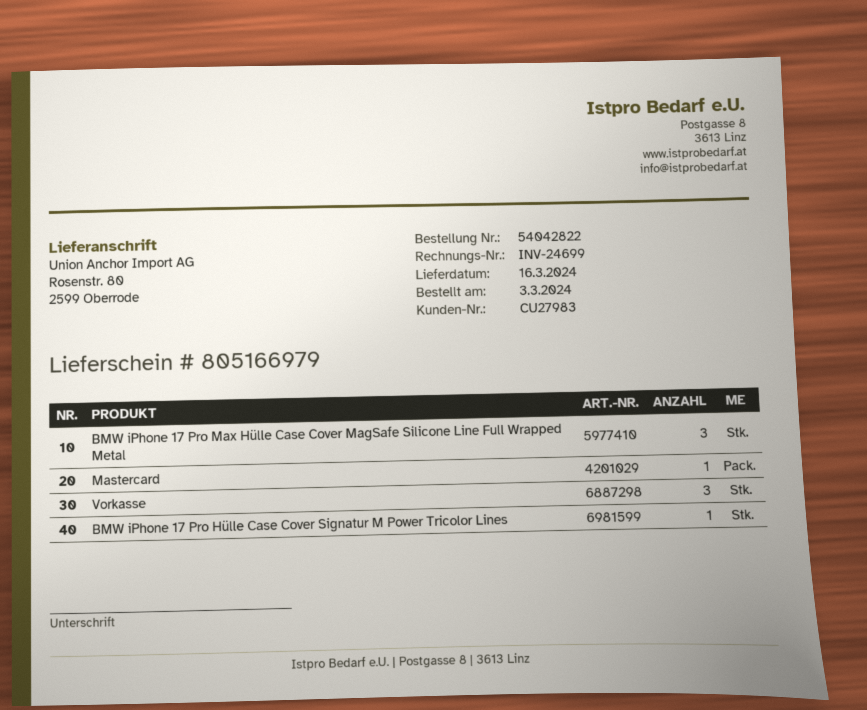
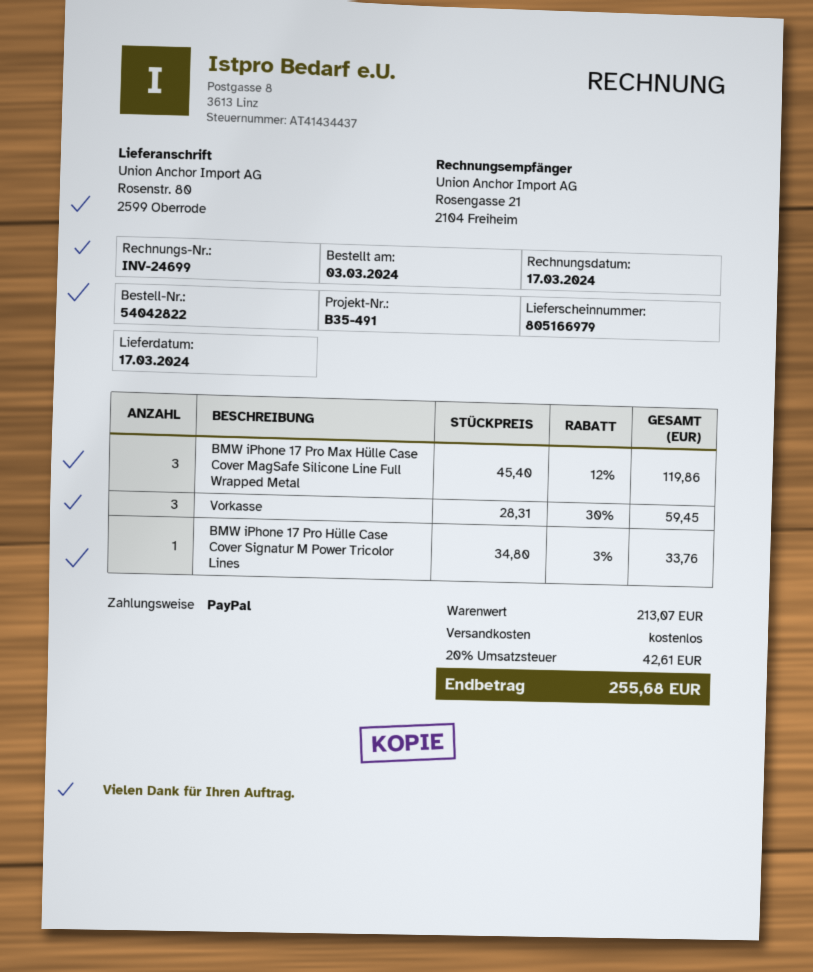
delivery date: 2024-03-16 -> 2024-03-17
Mastercard: 1 -> none

